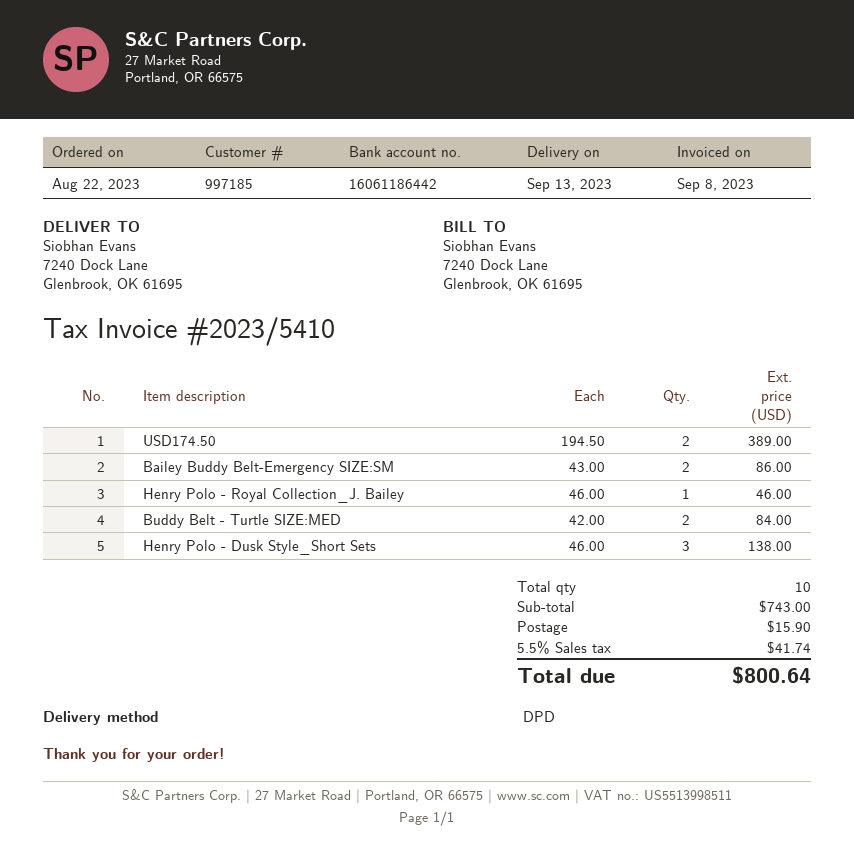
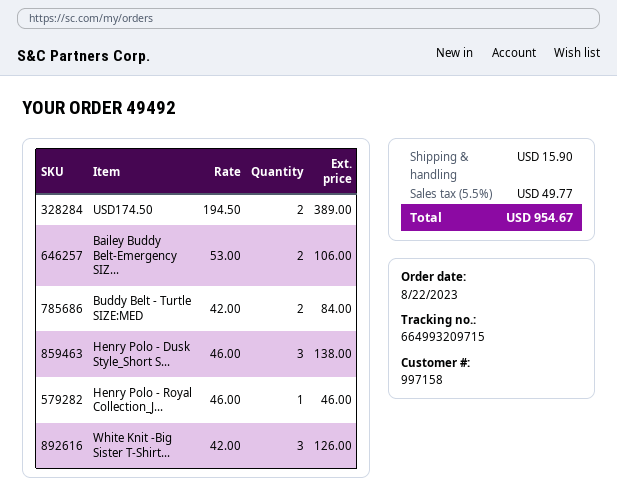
customer number: 997185 -> 997158
Bailey Buddy Belt-Emergency SIZE:SM: 2 x 43.00 = 86.00 -> 2 x 53.00 = 106.00
White Knit -Big Sister T-Shirt...: none -> 3 x 42.00 = 126.00
tax: 5.5% = 41.74 -> 5.5% = 49.77
total: 800.64 -> 954.67

